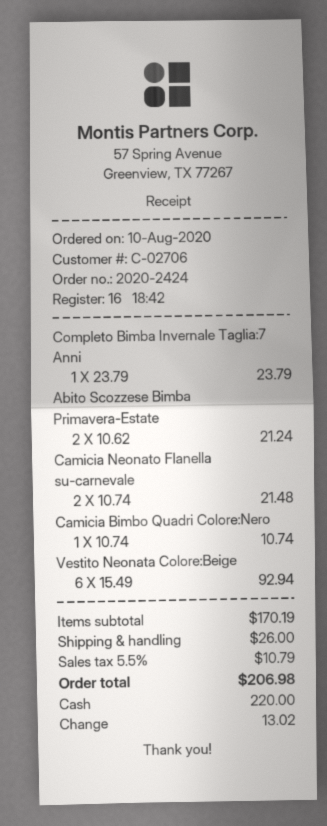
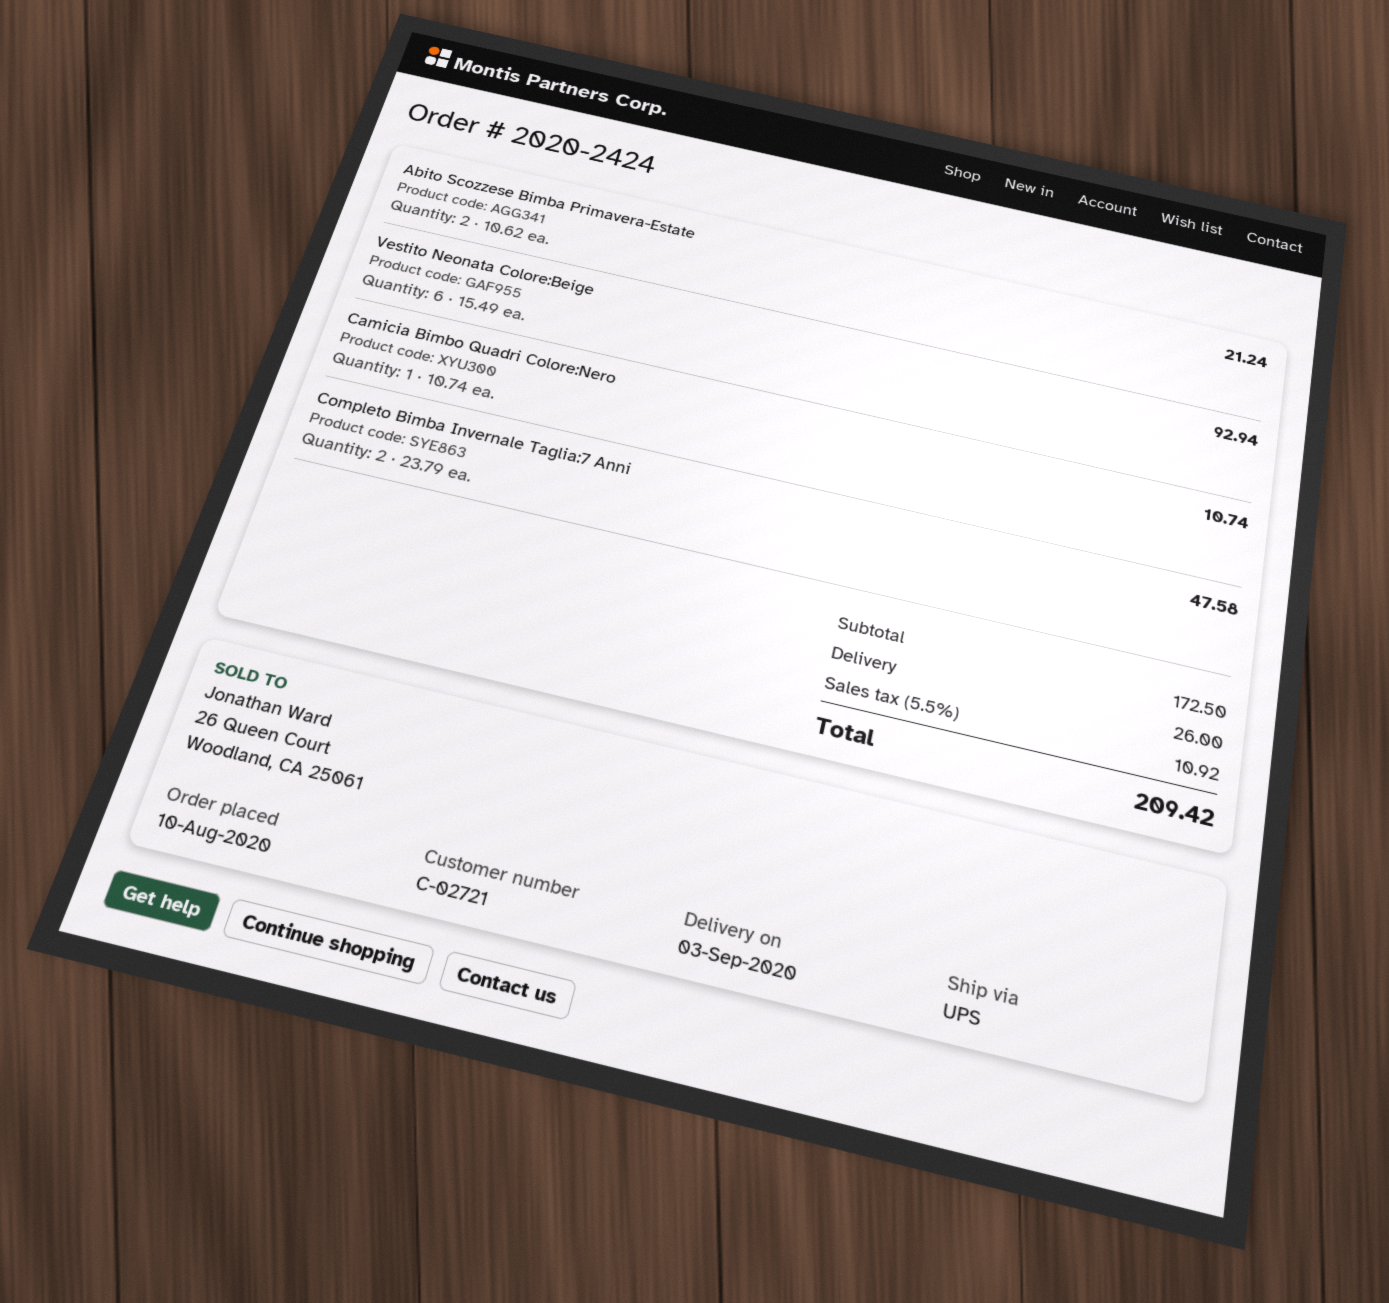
customer number: C-02706 -> C-02721
Completo Bimba Invernale Taglia:7 Anni: 1 x 23.79 = 23.79 -> 2 x 23.79 = 47.58
Camicia Neonato Flanella su-carnevale: 2 x 10.74 = 21.48 -> none
subtotal: 170.19 -> 172.50
tax: 5.5% = 10.79 -> 5.5% = 10.92
total: 206.98 -> 209.42

